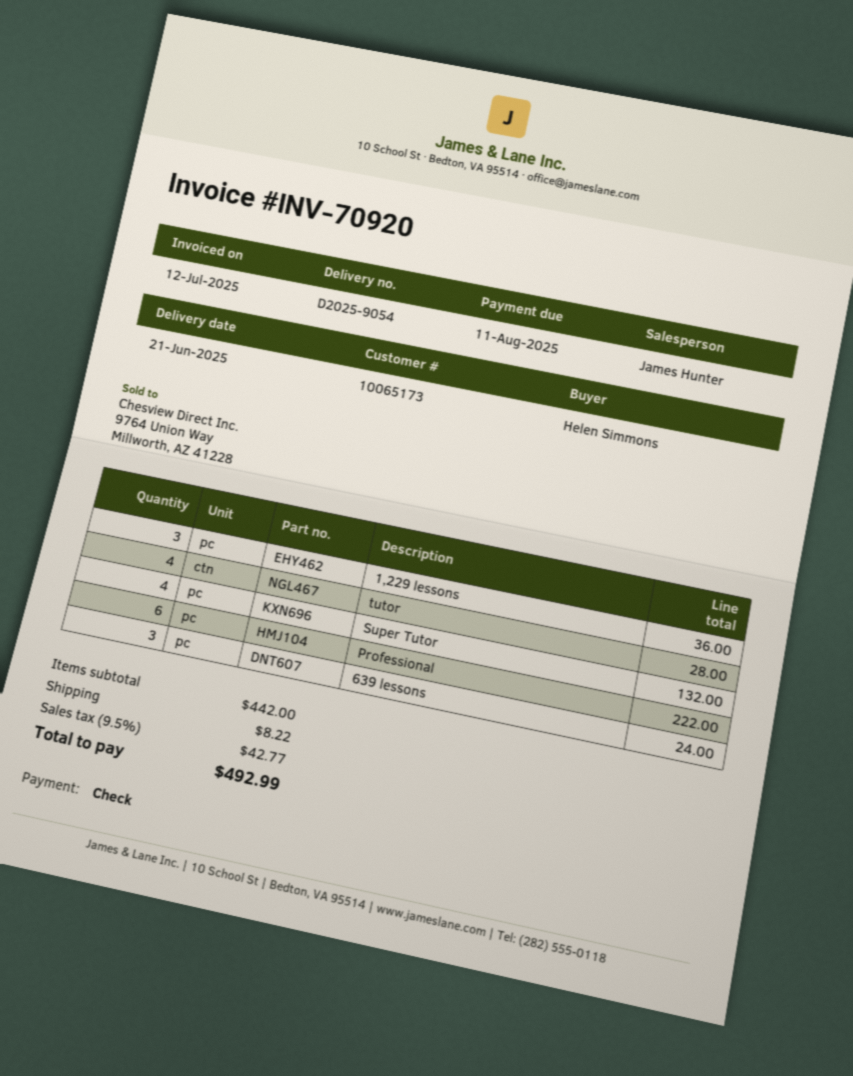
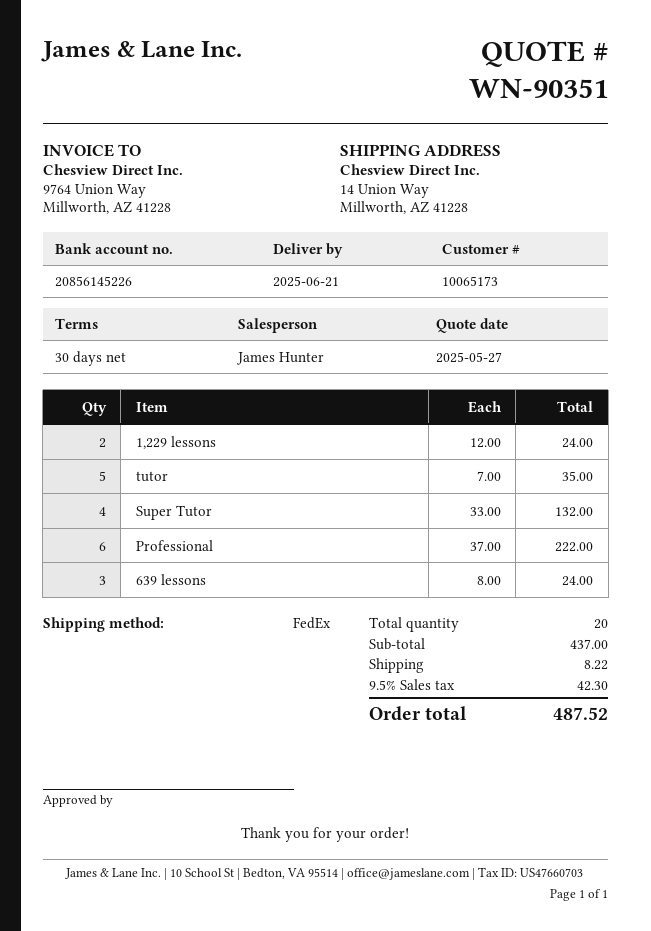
1,229 lessons: 3 for 36.00 -> 2 for 24.00
tutor: 4 for 28.00 -> 5 for 35.00
subtotal: 442.00 -> 437.00
tax: 9.5% = 42.77 -> 9.5% = 42.30
total: 492.99 -> 487.52

